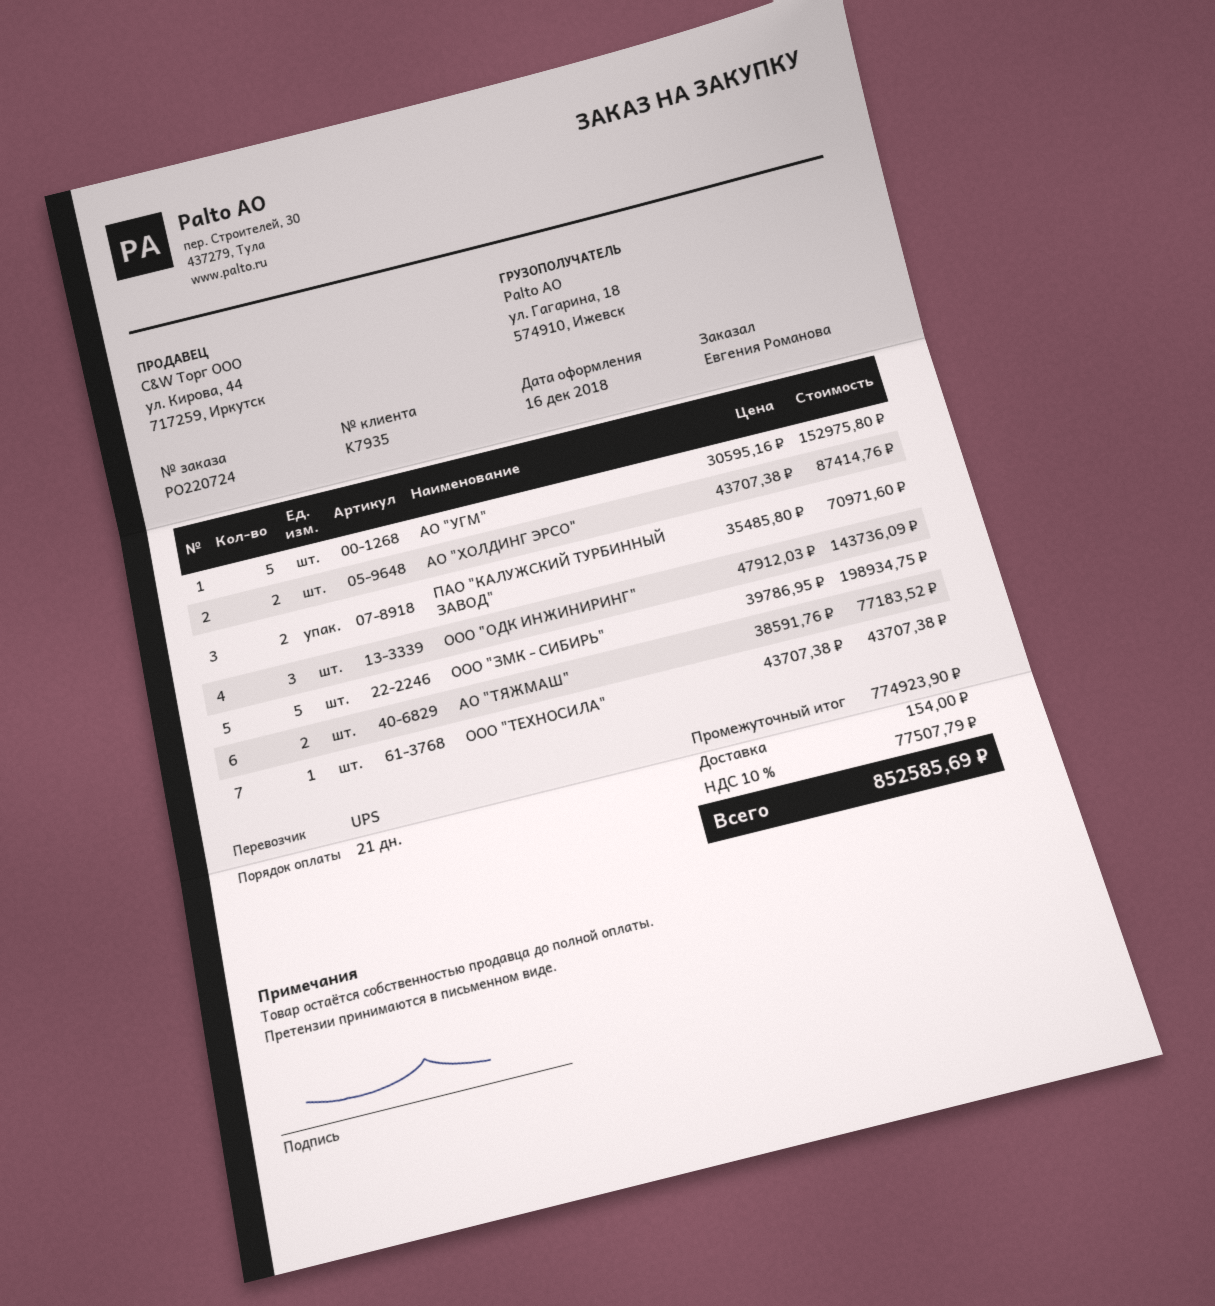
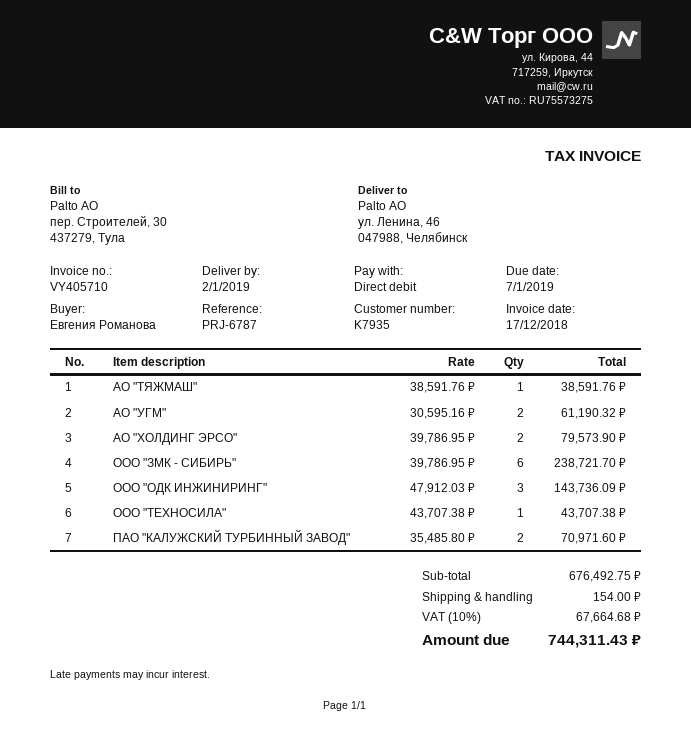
ship to: ул. Гагарина, 18, 574910, Ижевск -> ул. Ленина, 46, 047988, Челябинск
АО "УГМ": 5 x 30595.16 = 152975.80 -> 2 x 30595.16 = 61190.32
АО "ХОЛДИНГ ЭРСО": 2 x 43707.38 = 87414.76 -> 2 x 39786.95 = 79573.90
ООО "ЗМК - СИБИРЬ": 5 x 39786.95 = 198934.75 -> 6 x 39786.95 = 238721.70
АО "ТЯЖМАШ": 2 x 38591.76 = 77183.52 -> 1 x 38591.76 = 38591.76
subtotal: 774923.90 -> 676492.75
tax: 10% = 77507.79 -> 10% = 67664.68
total: 852585.69 -> 744311.43

